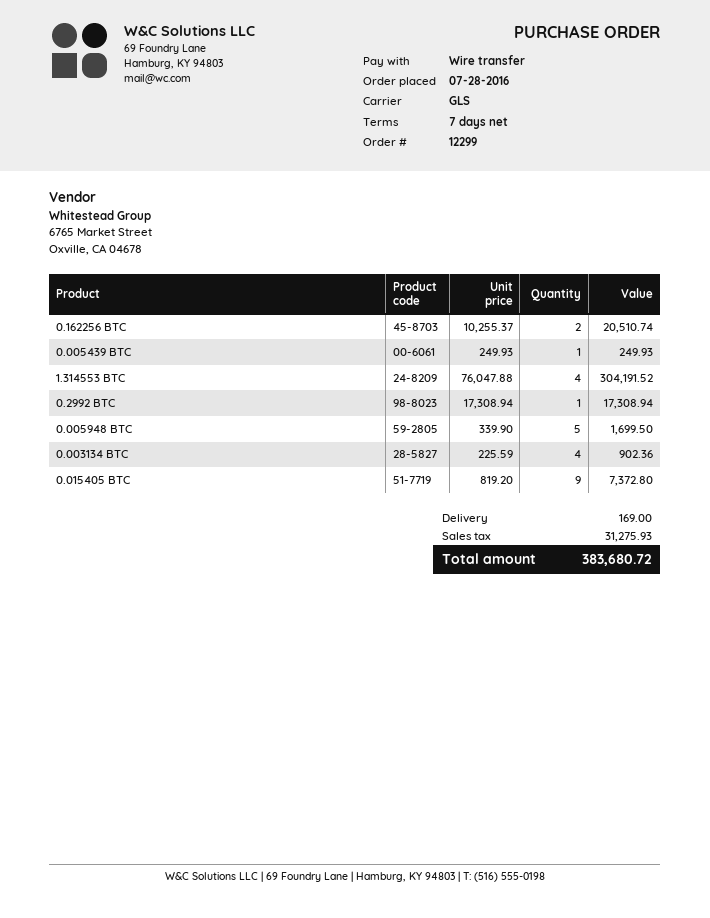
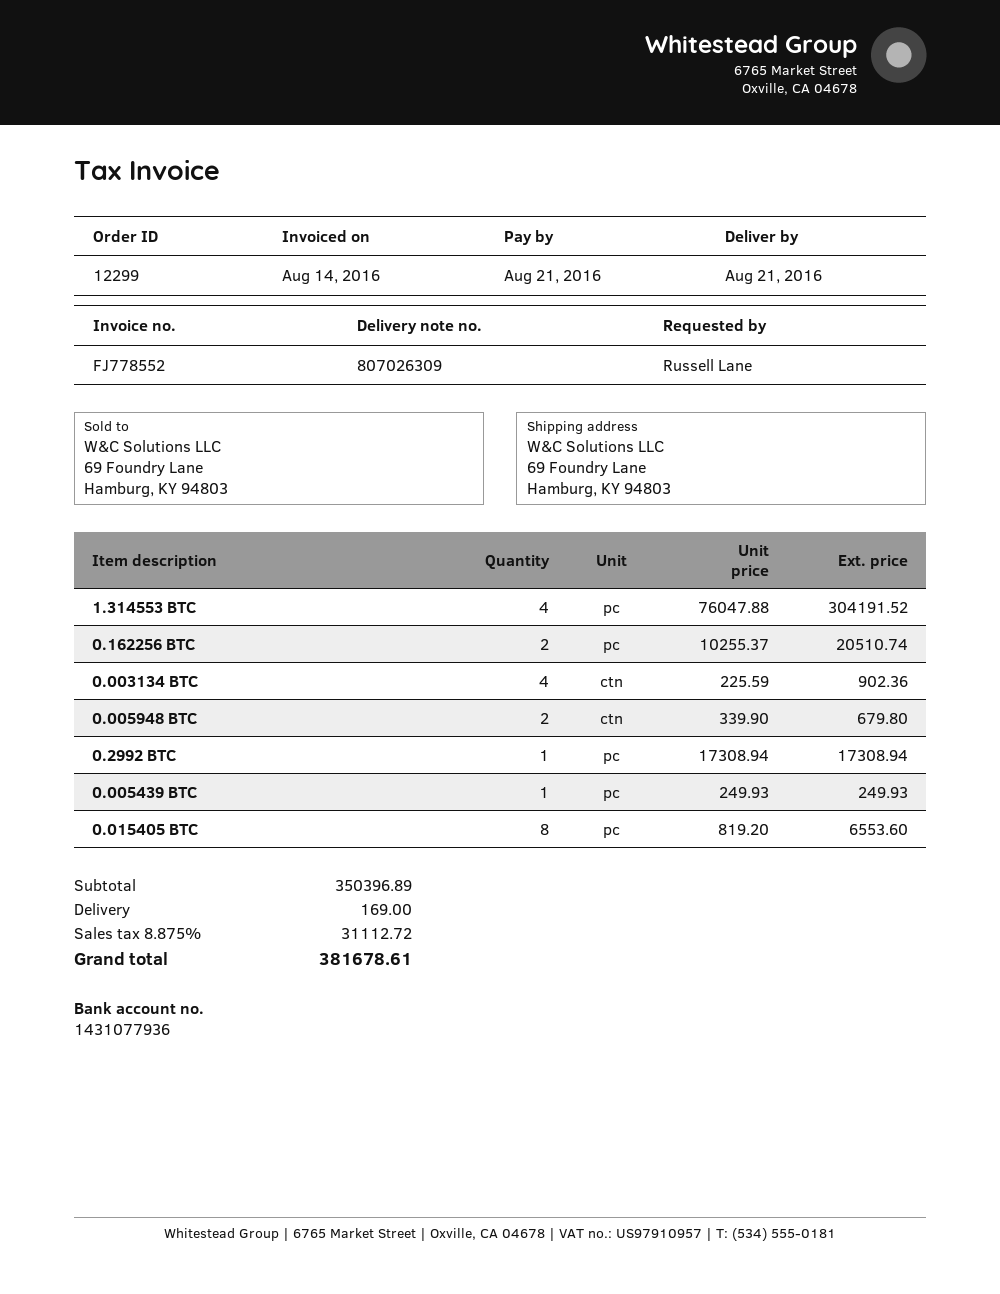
0.005948 BTC: 5 x 339.90 = 1699.50 -> 2 x 339.90 = 679.80
0.015405 BTC: 9 x 819.20 = 7372.80 -> 8 x 819.20 = 6553.60
tax: 31275.93 -> 31112.72
total: 383680.72 -> 381678.61

